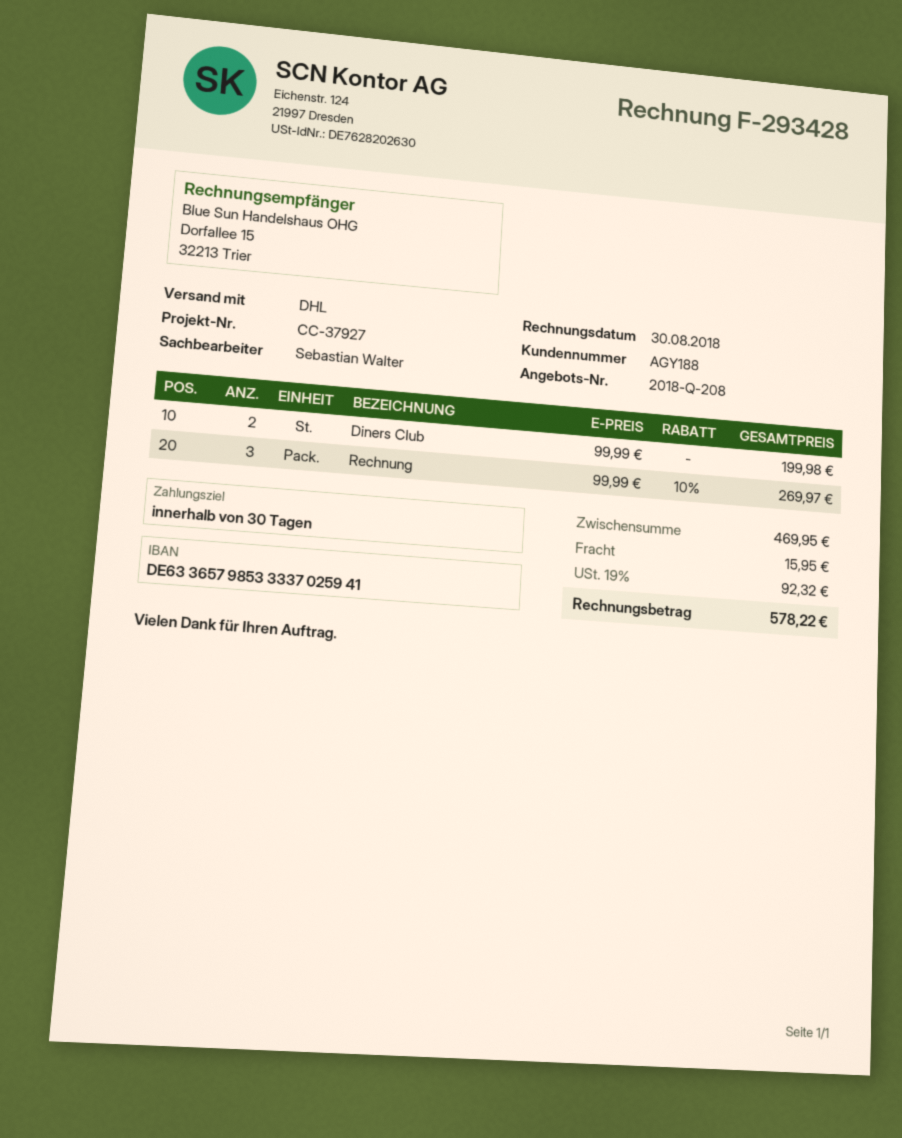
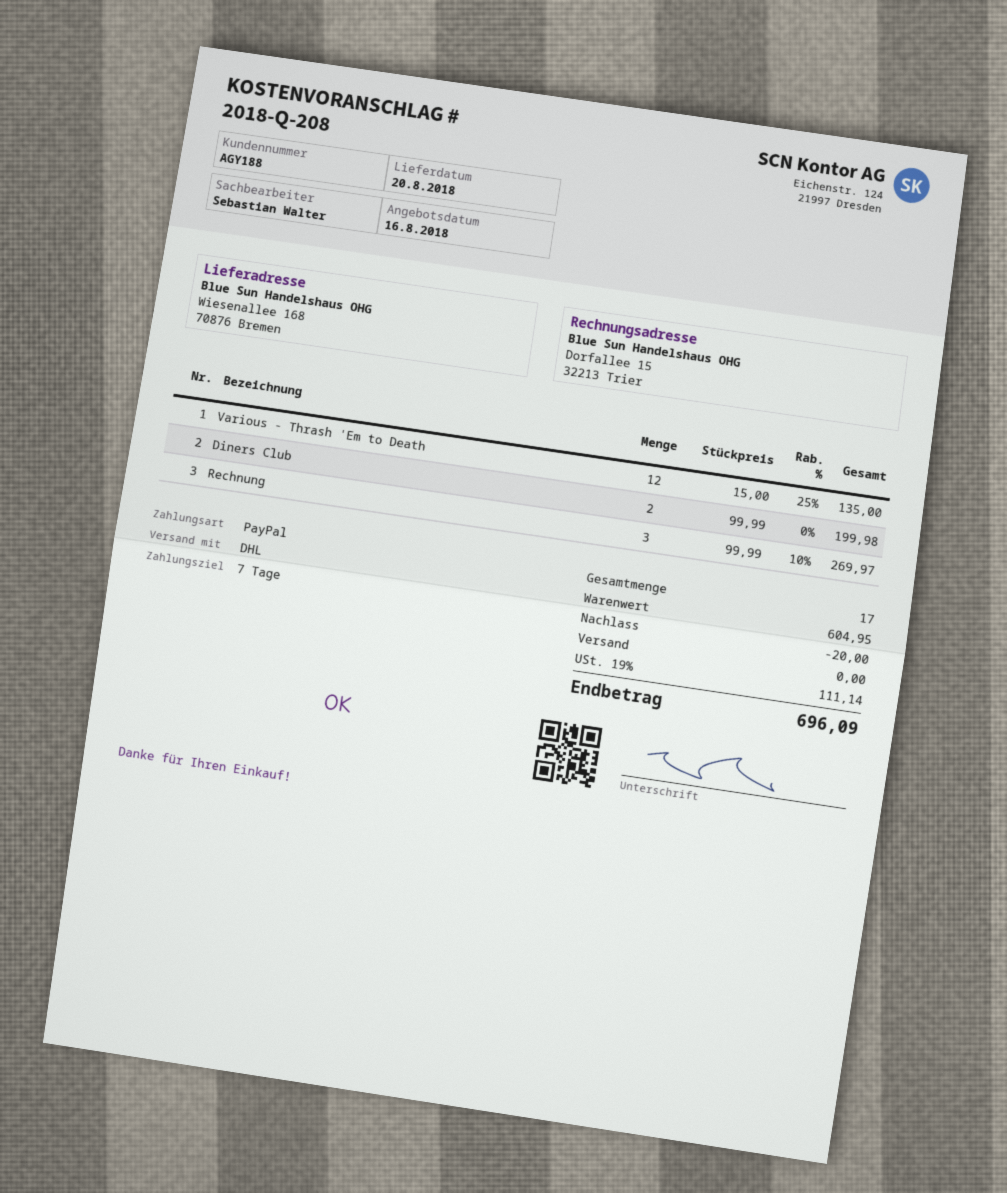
payment terms: 30 days -> 7 days
Various - Thrash 'Em to Death: none -> 12 x 15.00 - 25% = 135.00
subtotal: 469.95 -> 604.95
discount: none -> 20.00
shipping: 15.95 -> 0.00
tax: 19% = 92.32 -> 19% = 111.14
total: 578.22 -> 696.09

